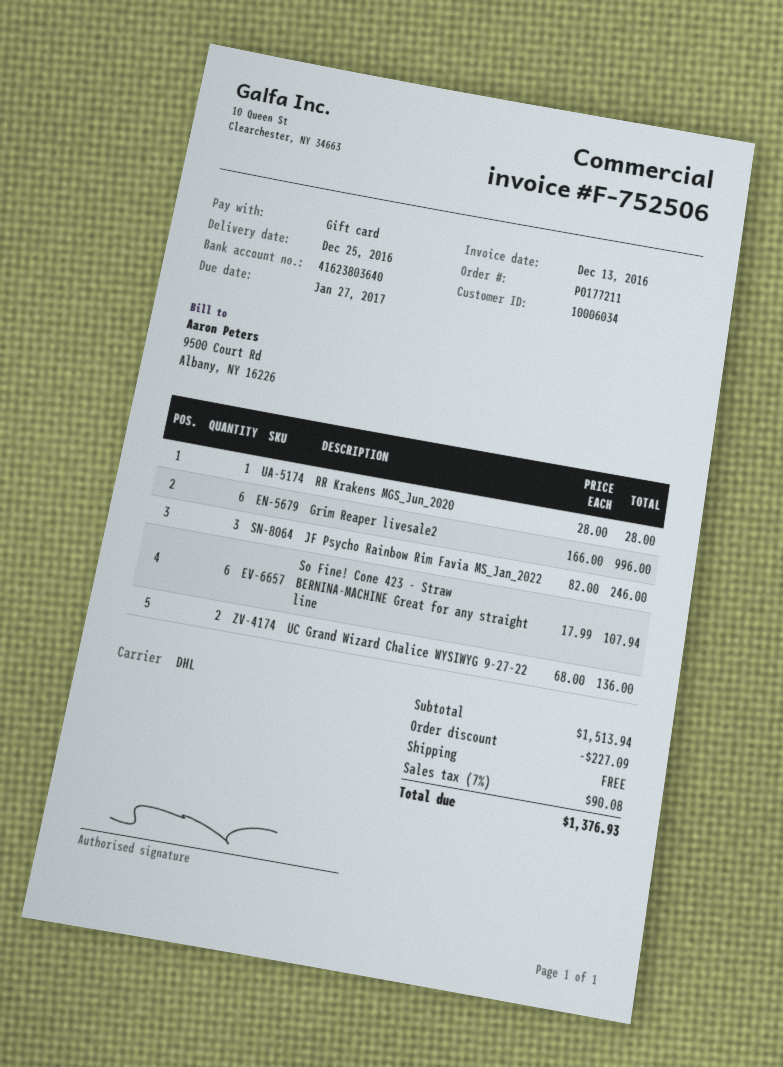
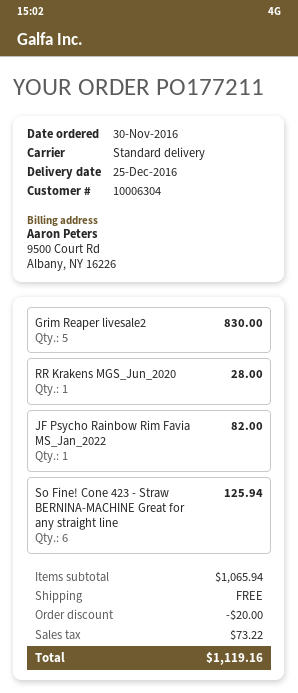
customer number: 10006034 -> 10006304
shipping method: DHL -> standard
Grim Reaper livesale2: 6 for 996.00 -> 5 for 830.00
JF Psycho Rainbow Rim Favia MS_Jan_2022: 3 for 246.00 -> 1 for 82.00
So Fine! Cone 423 - Straw BERNINA-MACHINE Great for any straight line: 6 for 107.94 -> 6 for 125.94
UC Grand Wizard Chalice WYSIWYG 9-27-22: 2 for 136.00 -> none
subtotal: 1513.94 -> 1065.94
discount: 227.09 -> 20.00
tax: 90.08 -> 73.22
total: 1376.93 -> 1119.16

